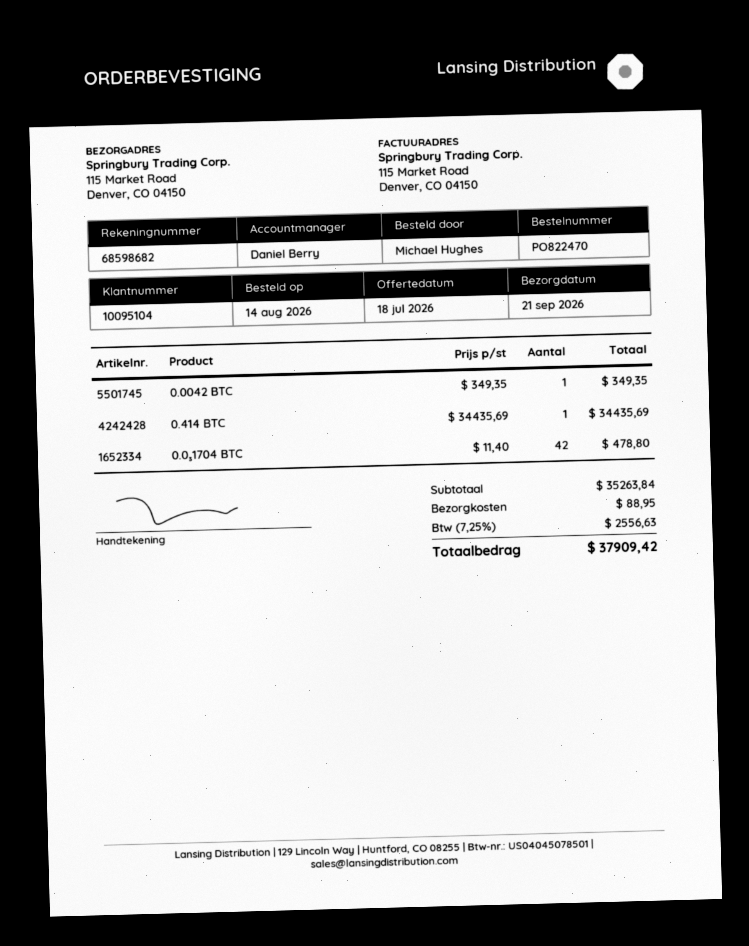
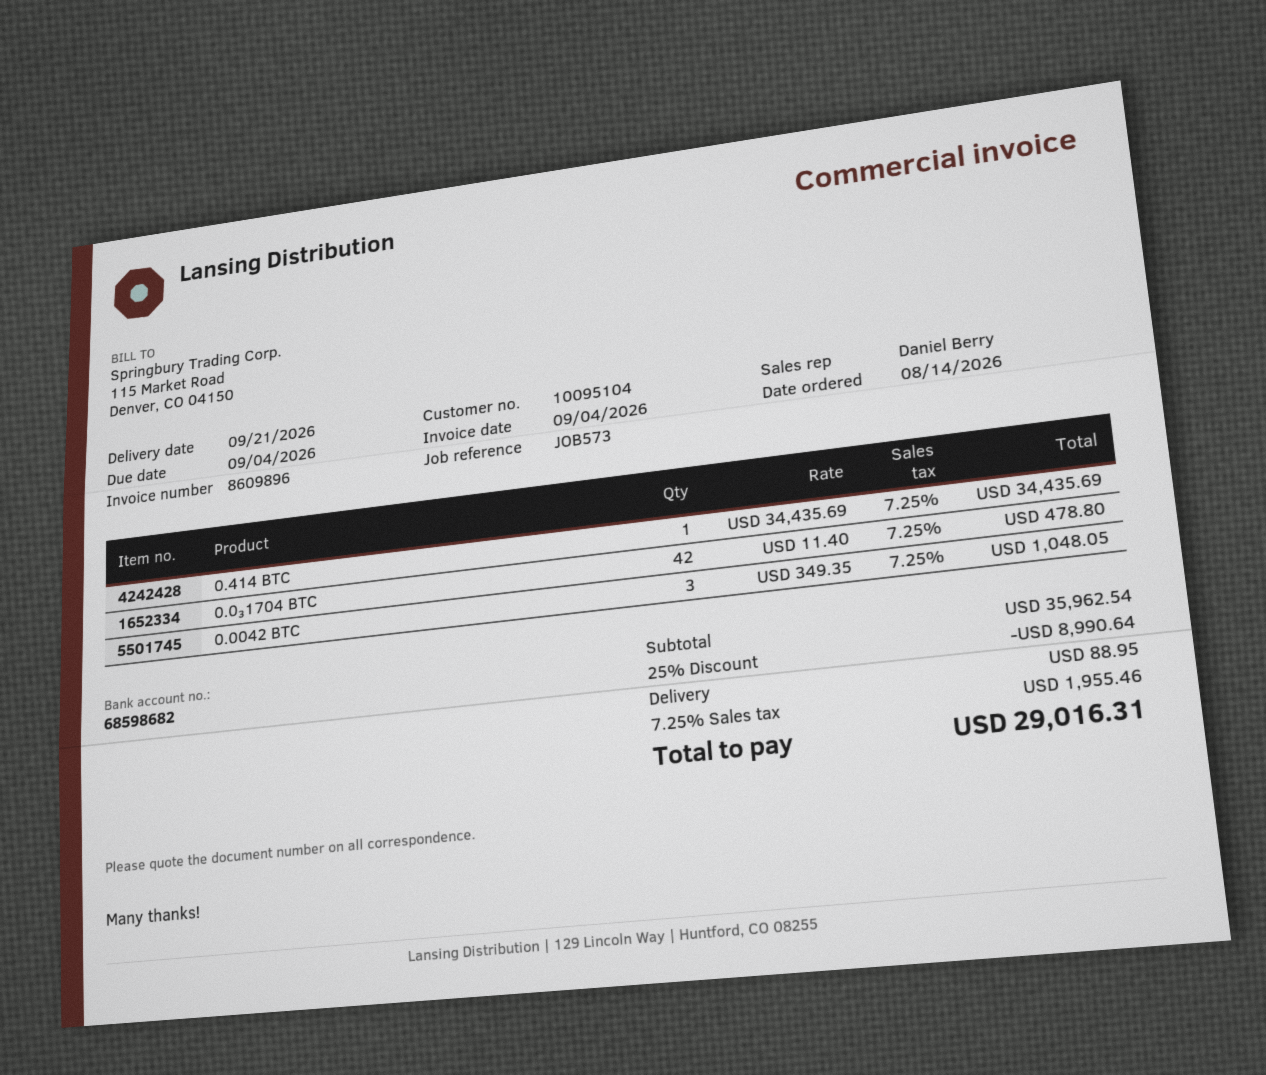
0.0042 BTC: 1 x 349.35 = 349.35 -> 3 x 349.35 = 1048.05
subtotal: 35263.84 -> 35962.54
discount: none -> 25% = 8990.64
tax: 7.25% = 2556.63 -> 7.25% = 1955.46
total: 37909.42 -> 29016.31

